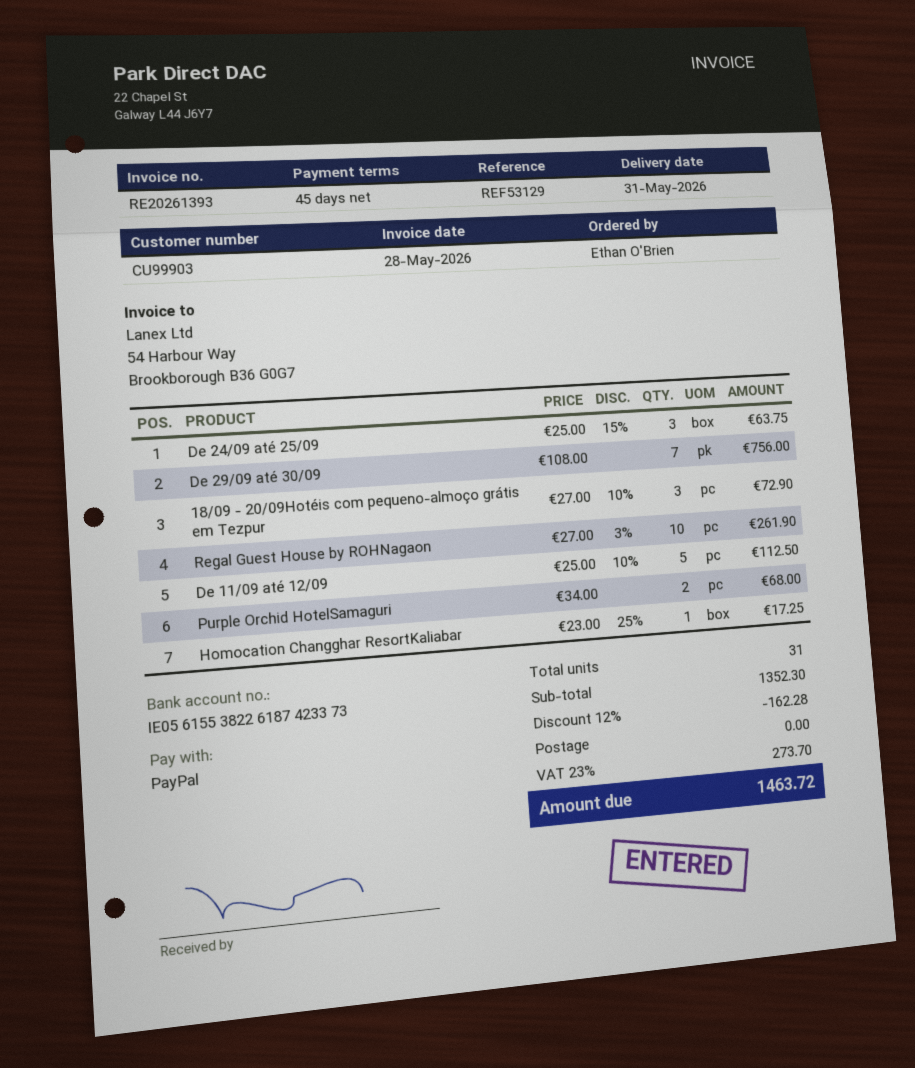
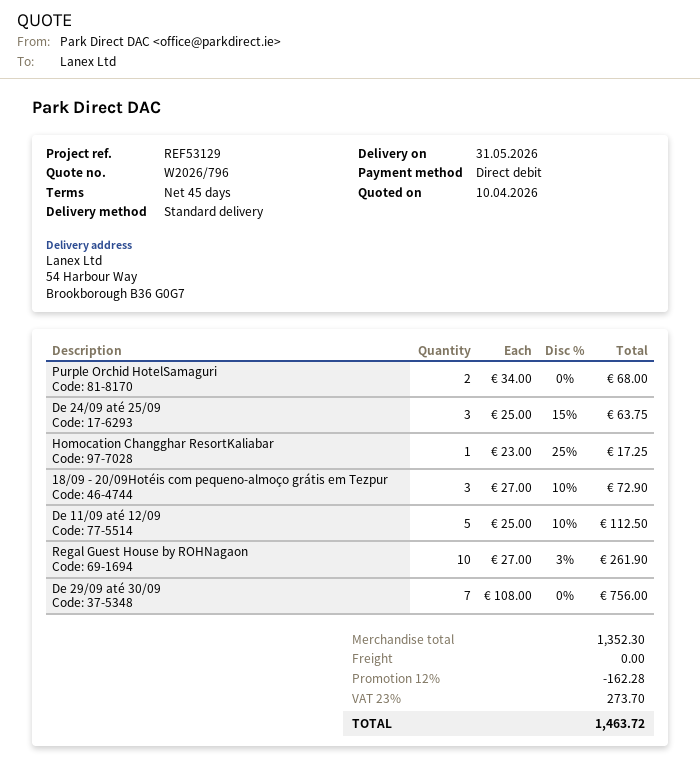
payment method: PayPal -> direct debit

